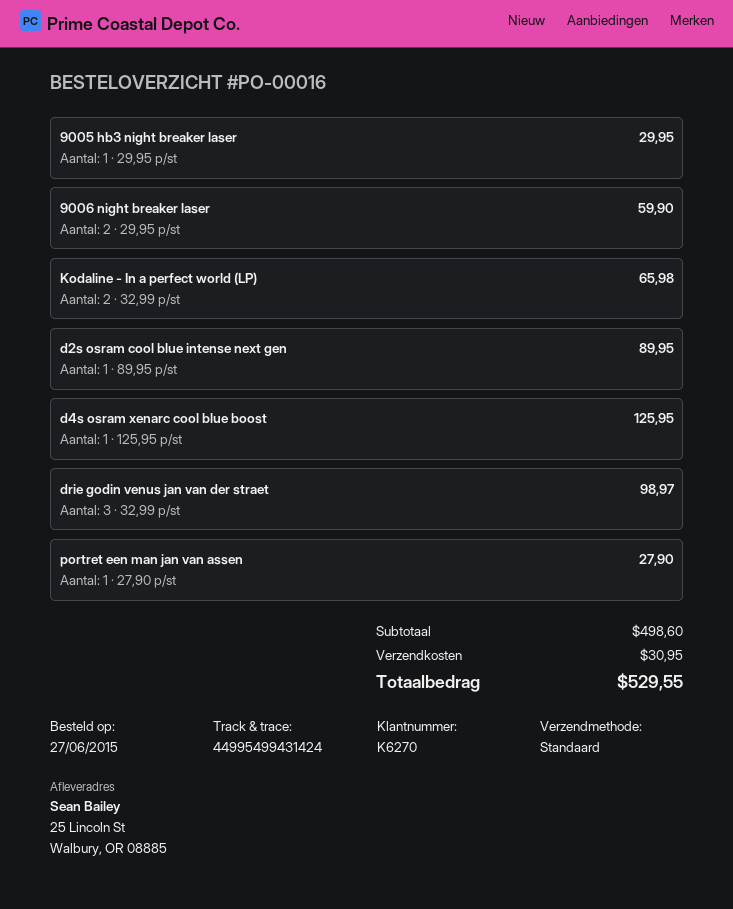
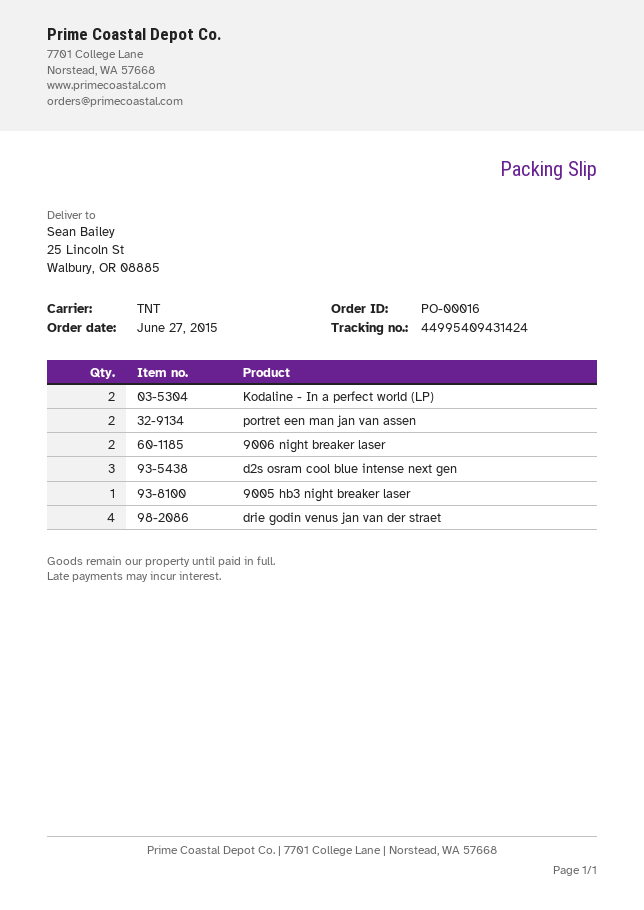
shipping method: standard -> TNT
tracking number: 44995499431424 -> 44995409431424
d2s osram cool blue intense next gen: 1 -> 3
d4s osram xenarc cool blue boost: 1 -> none
drie godin venus jan van der straet: 3 -> 4
portret een man jan van assen: 1 -> 2

